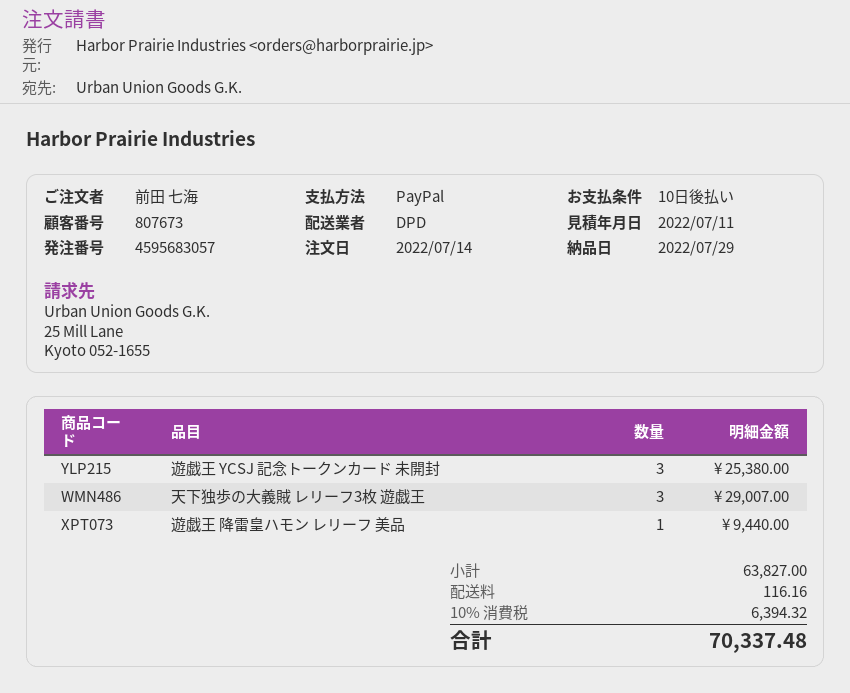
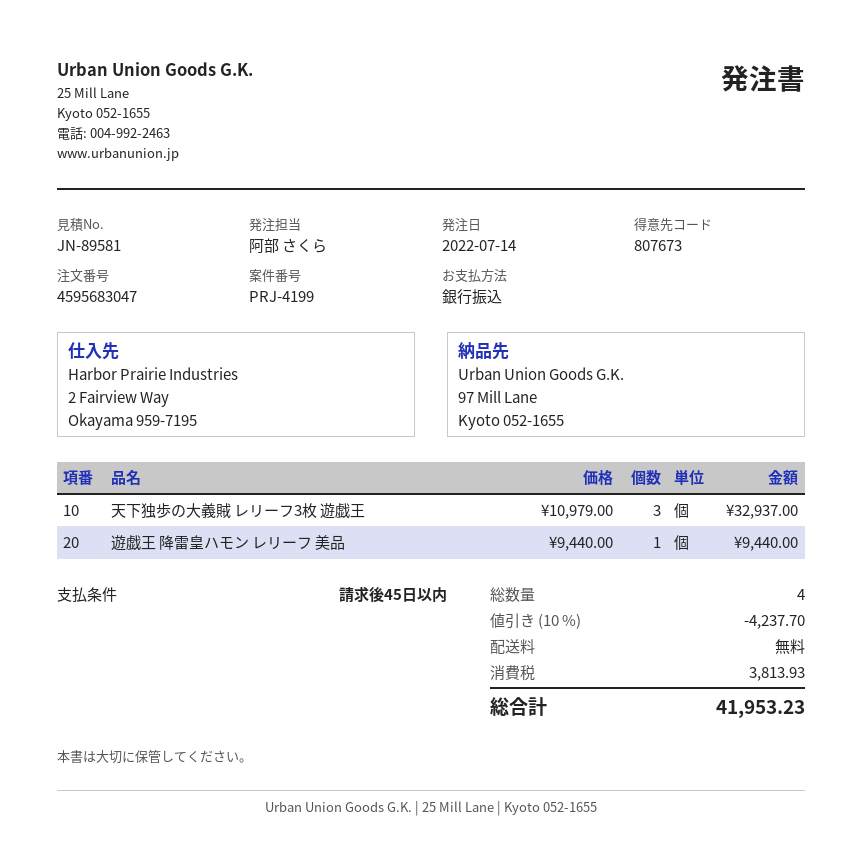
order number: 4595683057 -> 4595683047
payment terms: 10 days -> 45 days
ordered by: 前田 七海 -> 阿部 さくら
payment method: PayPal -> bank transfer
遊戯王 YCSJ 記念トークンカード 未開封: 3 for 25380.00 -> none
天下独歩の大義賊 レリーフ3枚 遊戯王: 3 for 29007.00 -> 3 for 32937.00
discount: none -> 10% = 4237.70
shipping: 116.16 -> 0.00
tax: 6394.32 -> 3813.93
total: 70337.48 -> 41953.23

